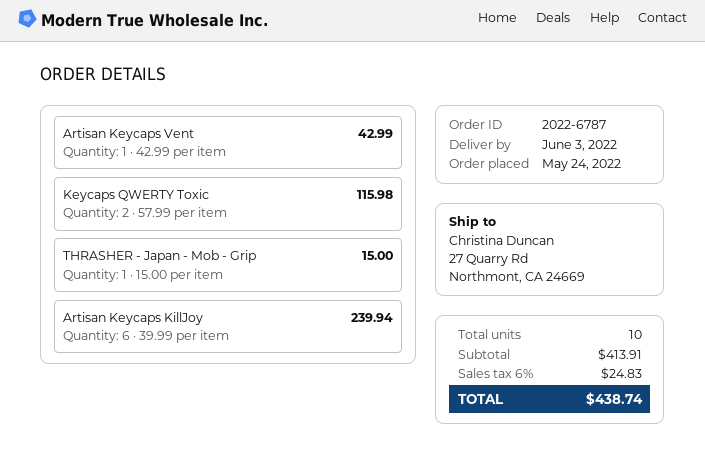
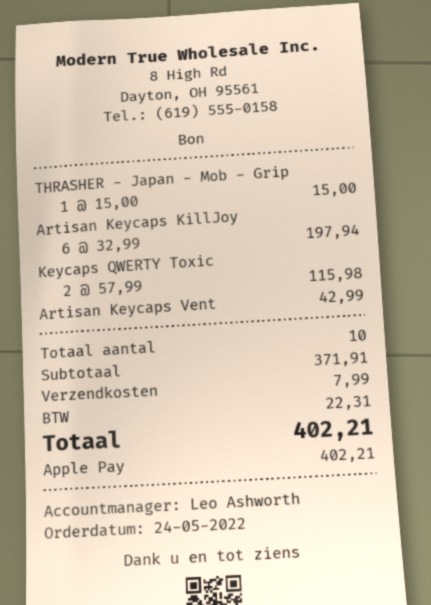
Artisan Keycaps KillJoy: 6 x 39.99 = 239.94 -> 6 x 32.99 = 197.94
subtotal: 413.91 -> 371.91
shipping: none -> 7.99
tax: 24.83 -> 22.31
total: 438.74 -> 402.21

